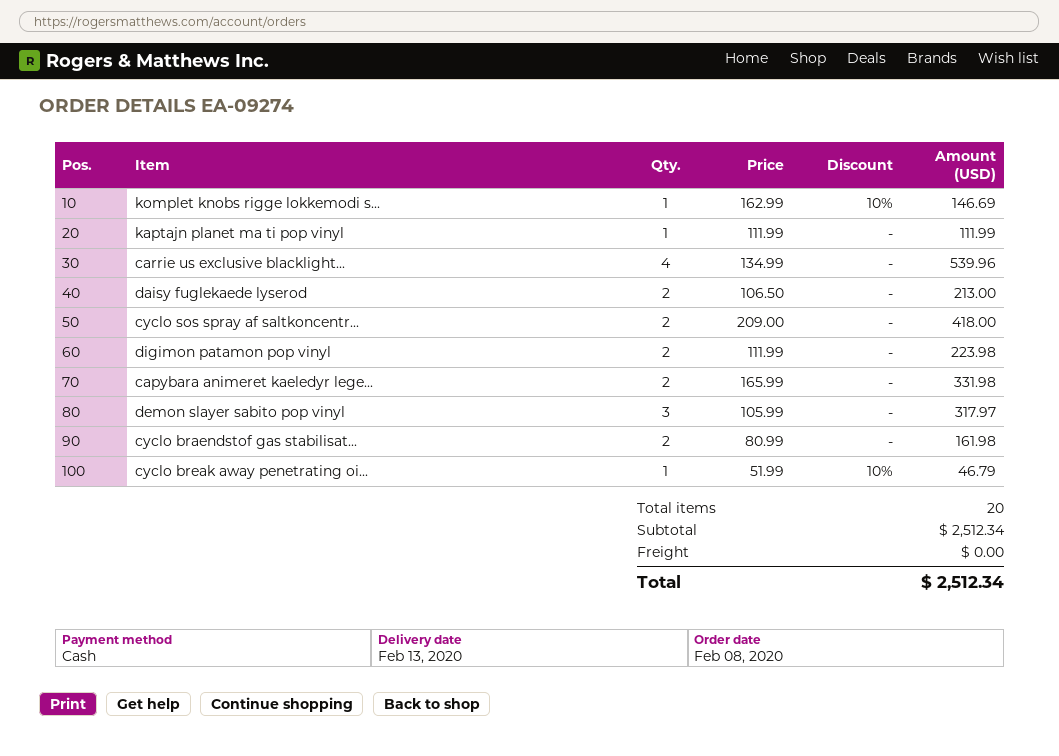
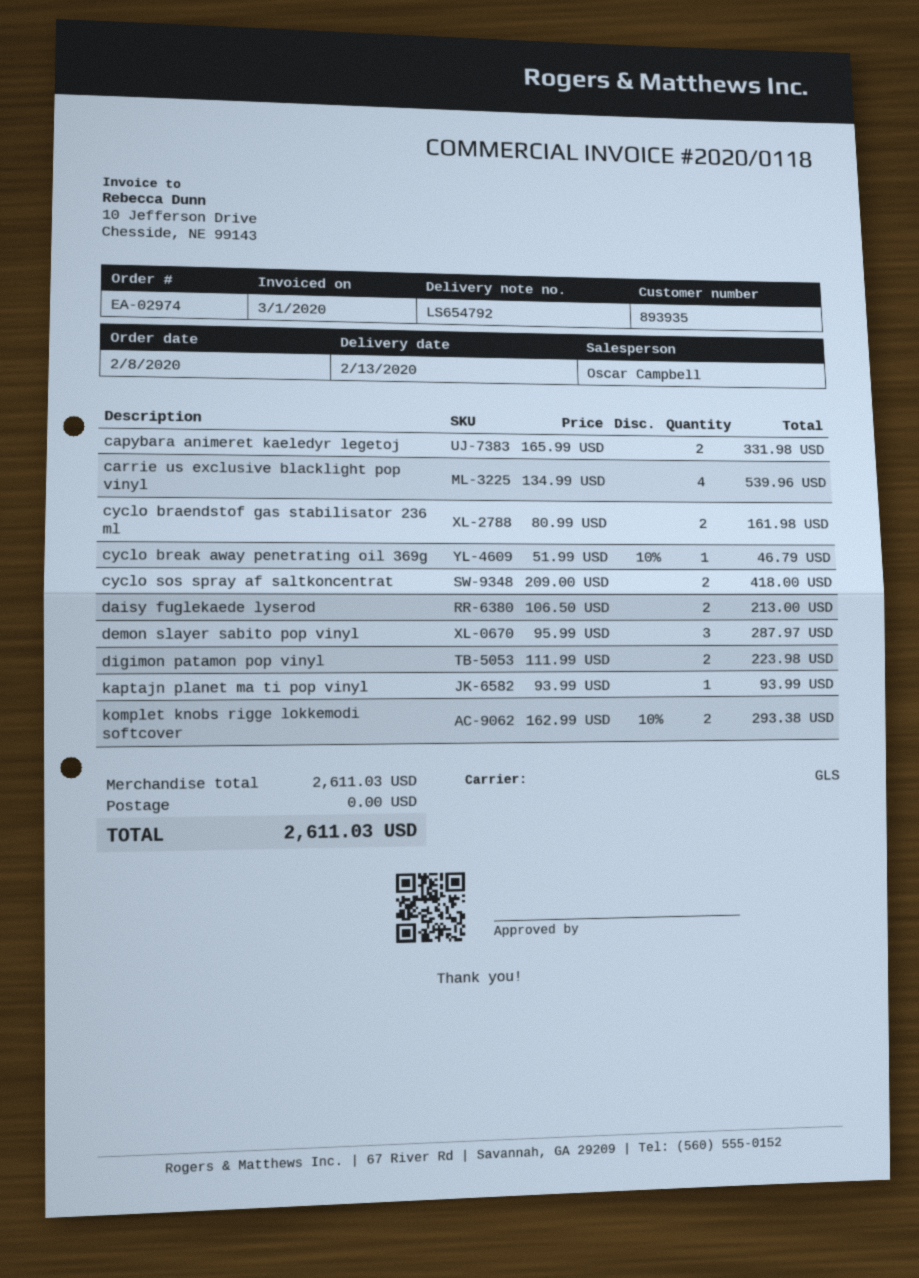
order number: EA-09274 -> EA-02974
komplet knobs rigge lokkemodi s...: 1 x 162.99 - 10% = 146.69 -> 2 x 162.99 - 10% = 293.38
kaptajn planet ma ti pop vinyl: 1 x 111.99 = 111.99 -> 1 x 93.99 = 93.99
demon slayer sabito pop vinyl: 3 x 105.99 = 317.97 -> 3 x 95.99 = 287.97
subtotal: 2512.34 -> 2611.03
total: 2512.34 -> 2611.03

